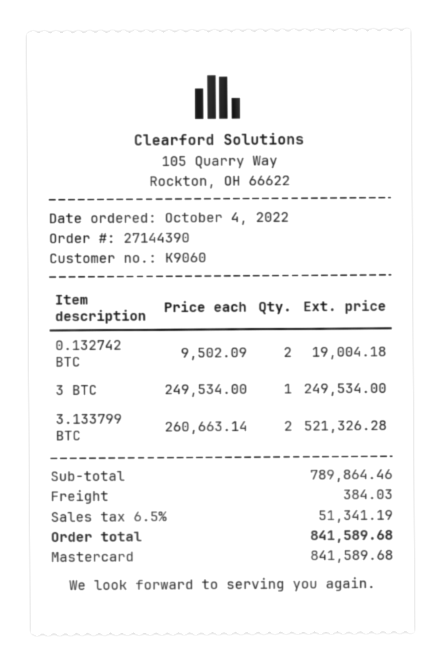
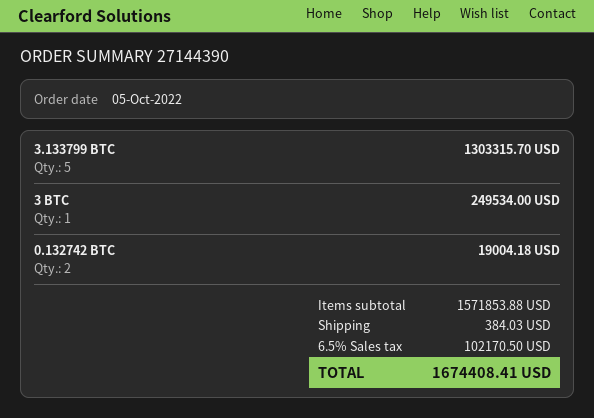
order date: 2022-10-04 -> 2022-10-05
3.133799 BTC: 2 for 521326.28 -> 5 for 1303315.70
subtotal: 789864.46 -> 1571853.88
tax: 6.5% = 51341.19 -> 6.5% = 102170.50
total: 841589.68 -> 1674408.41

